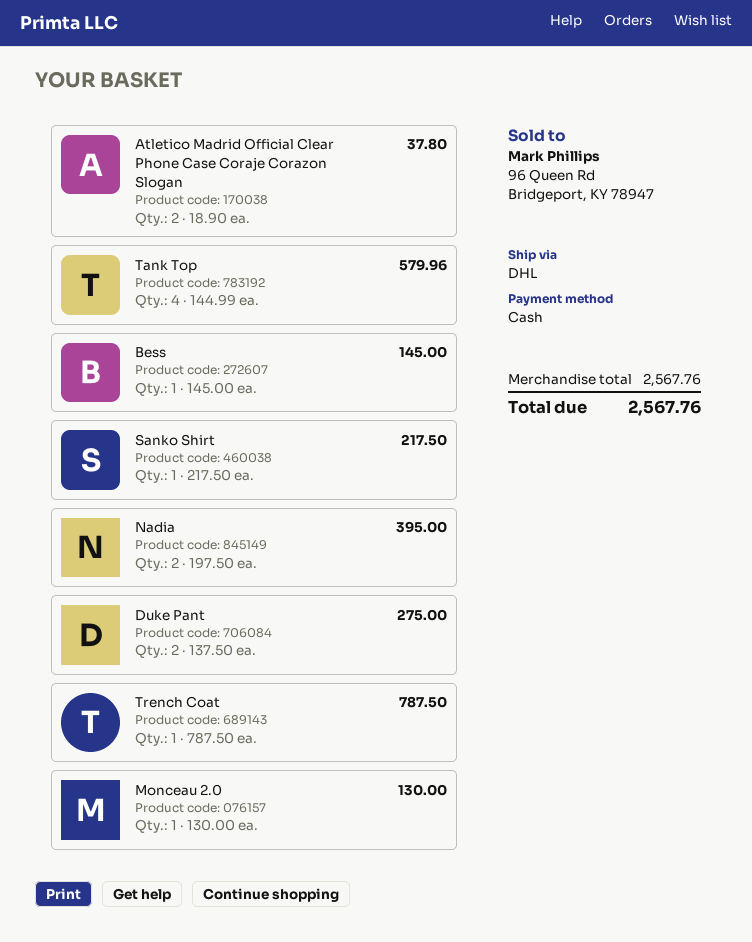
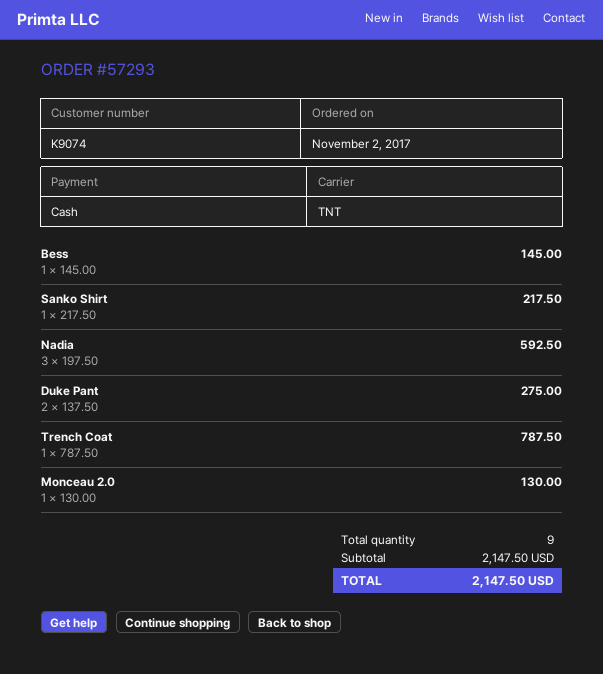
shipping method: DHL -> TNT
Atletico Madrid Official Clear Phone Case Coraje Corazon Slogan: 2 x 18.90 = 37.80 -> none
Tank Top: 4 x 144.99 = 579.96 -> none
Nadia: 2 x 197.50 = 395.00 -> 3 x 197.50 = 592.50
subtotal: 2567.76 -> 2147.50
total: 2567.76 -> 2147.50

